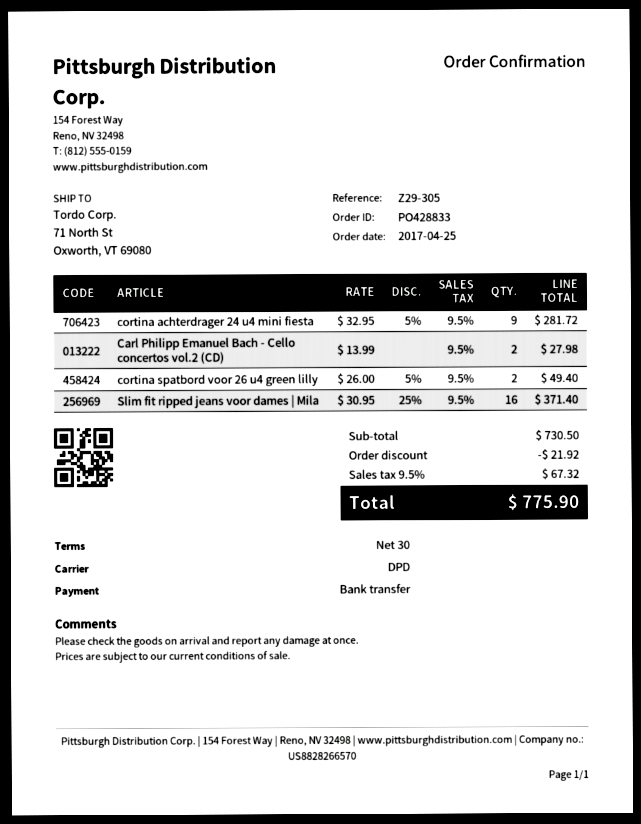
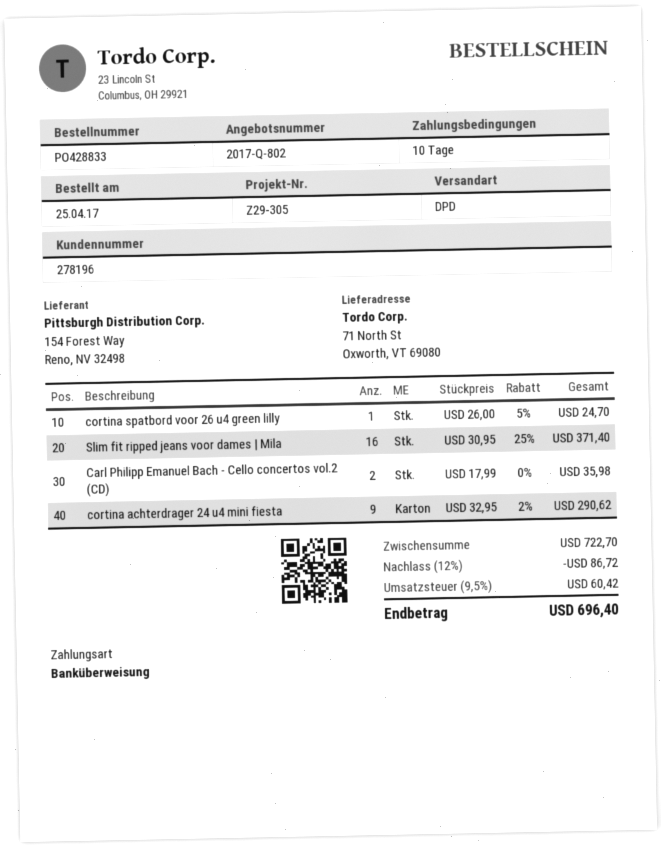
payment terms: 30 days -> 10 days
cortina achterdrager 24 u4 mini fiesta: 9 x 32.95 - 5% = 281.72 -> 9 x 32.95 - 2% = 290.62
Carl Philipp Emanuel Bach - Cello concertos vol.2 (CD): 2 x 13.99 = 27.98 -> 2 x 17.99 = 35.98
cortina spatbord voor 26 u4 green lilly: 2 x 26.00 - 5% = 49.40 -> 1 x 26.00 - 5% = 24.70
subtotal: 730.50 -> 722.70
discount: 21.92 -> 86.72
tax: 9.5% = 67.32 -> 9.5% = 60.42
total: 775.90 -> 696.40

